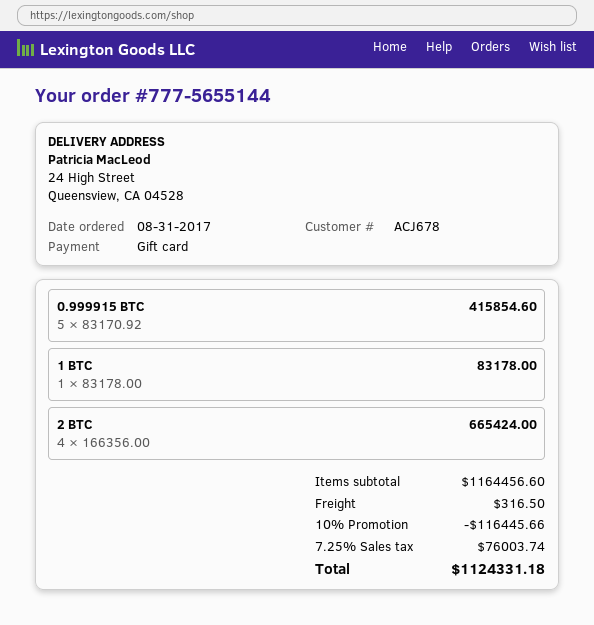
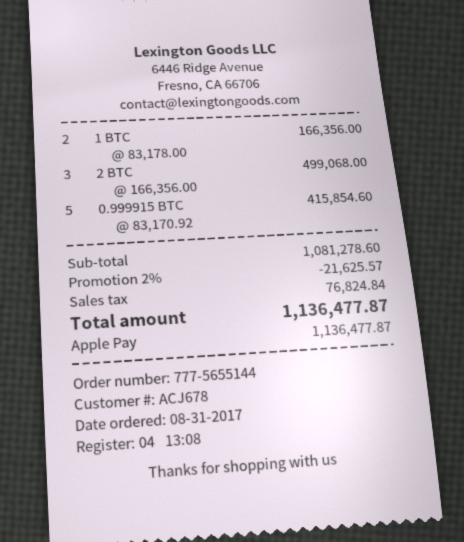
payment method: gift card -> Apple Pay
1 BTC: 1 x 83178.00 = 83178.00 -> 2 x 83178.00 = 166356.00
2 BTC: 4 x 166356.00 = 665424.00 -> 3 x 166356.00 = 499068.00
subtotal: 1164456.60 -> 1081278.60
discount: 10% = 116445.66 -> 2% = 21625.57
shipping: 316.50 -> none
tax: 76003.74 -> 76824.84
total: 1124331.18 -> 1136477.87

